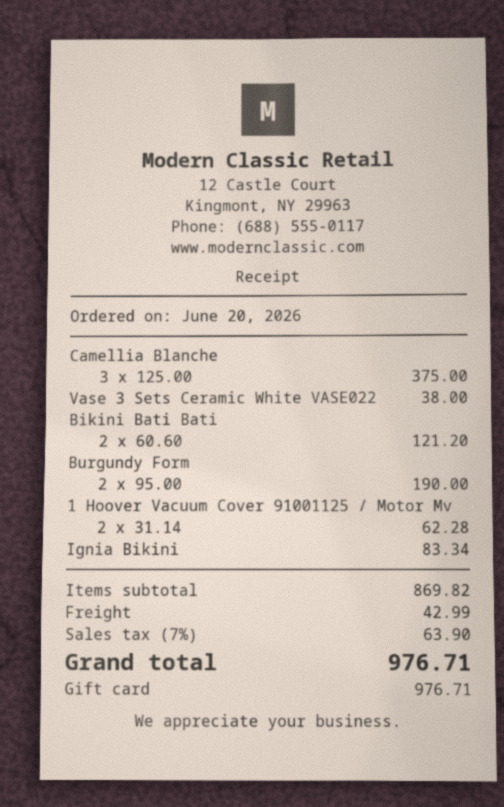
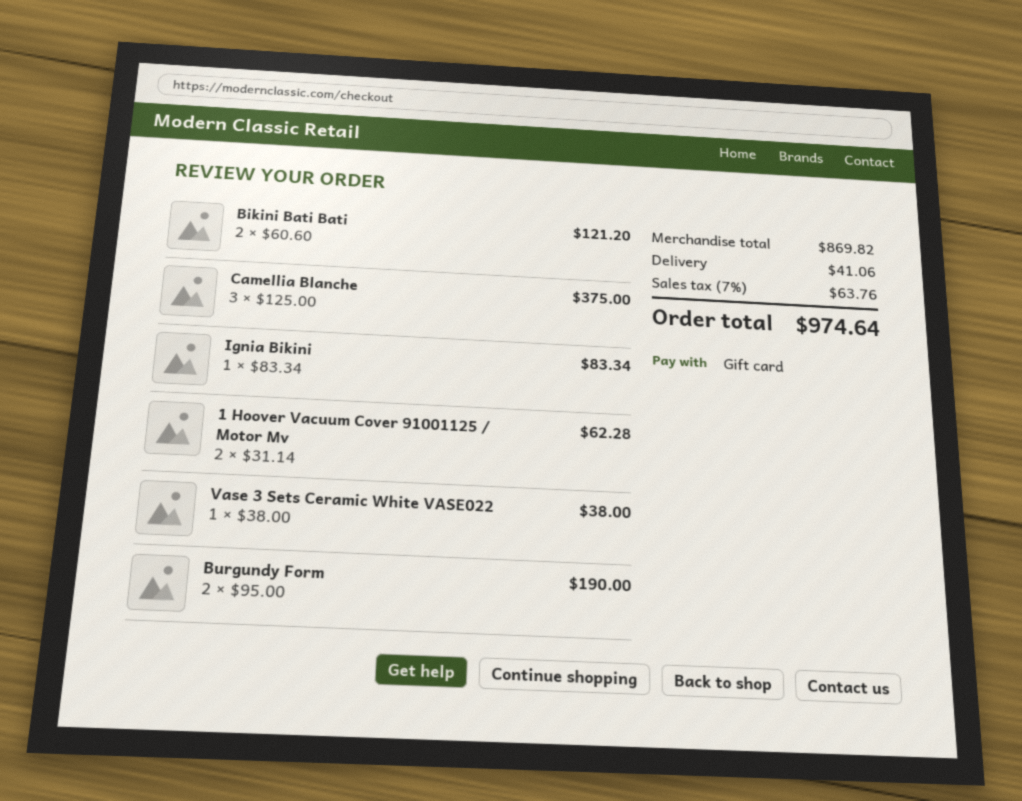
shipping: 42.99 -> 41.06
tax: 7% = 63.90 -> 7% = 63.76
total: 976.71 -> 974.64

